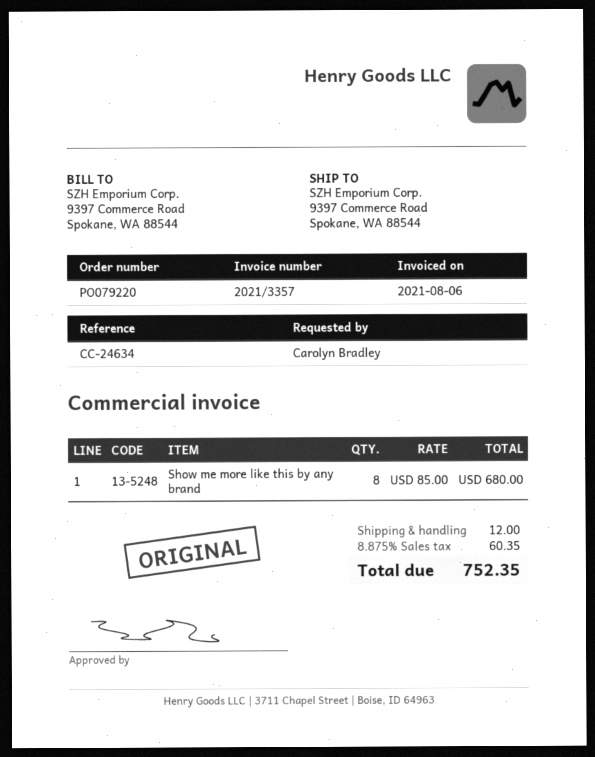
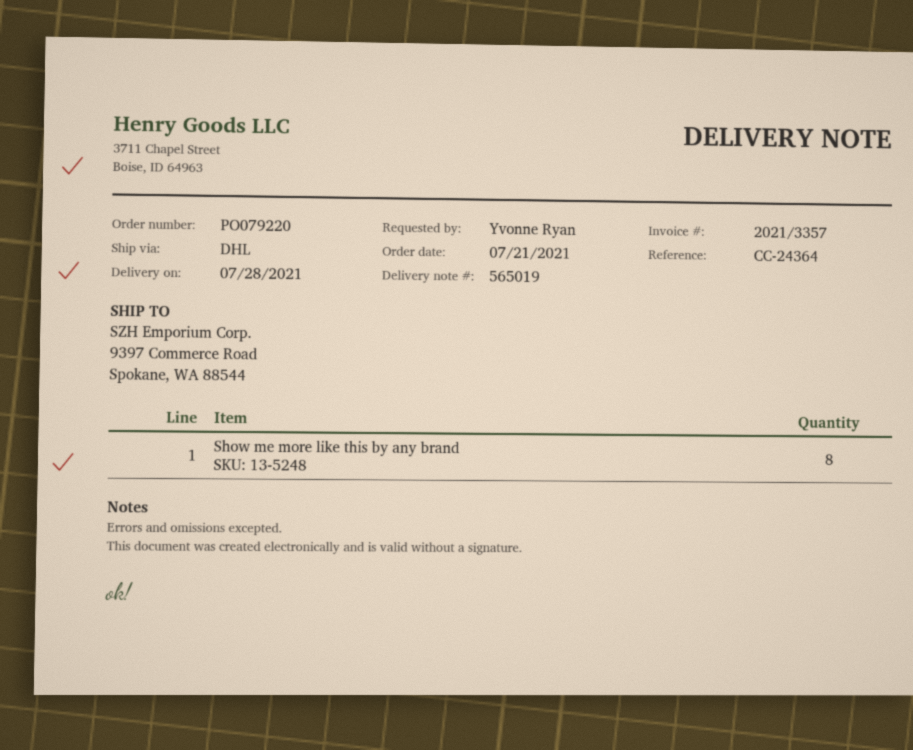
reference: CC-24634 -> CC-24364
ordered by: Carolyn Bradley -> Yvonne Ryan

